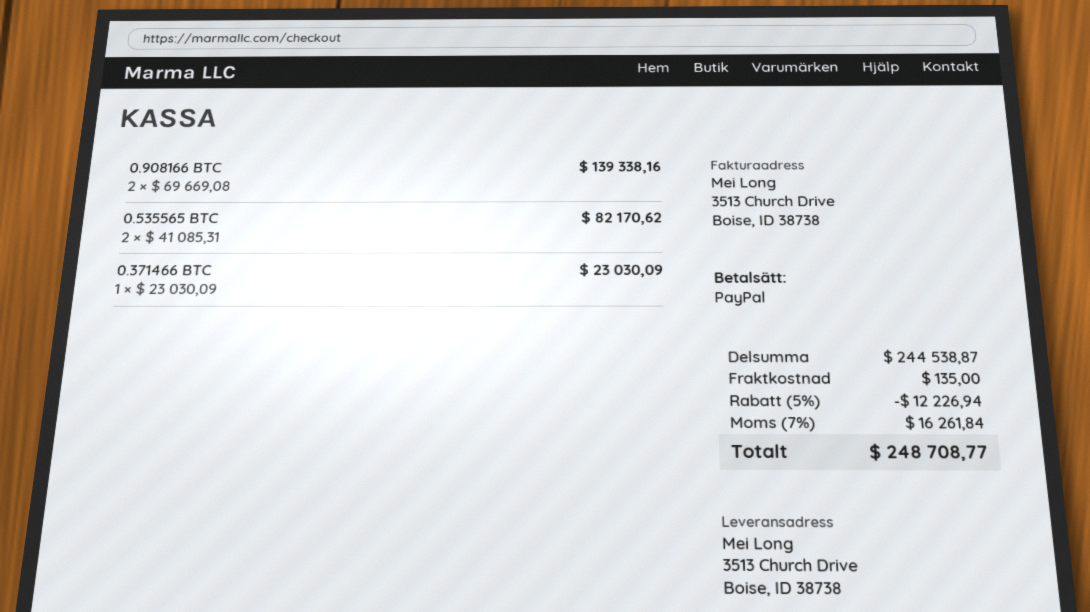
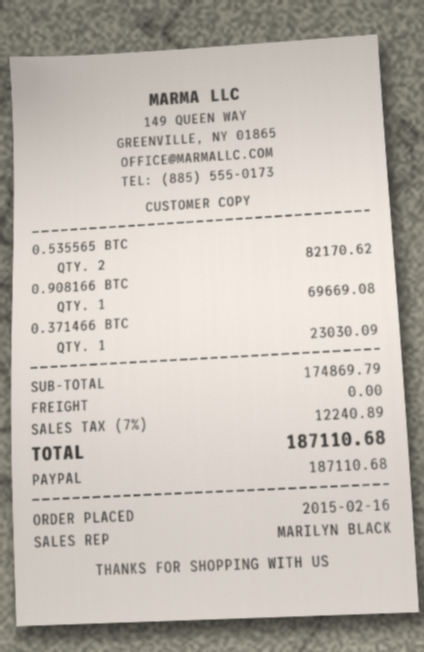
0.908166 BTC: 2 for 139338.16 -> 1 for 69669.08
subtotal: 244538.87 -> 174869.79
discount: 5% = 12226.94 -> none
shipping: 135.00 -> 0.00
tax: 7% = 16261.84 -> 7% = 12240.89
total: 248708.77 -> 187110.68

